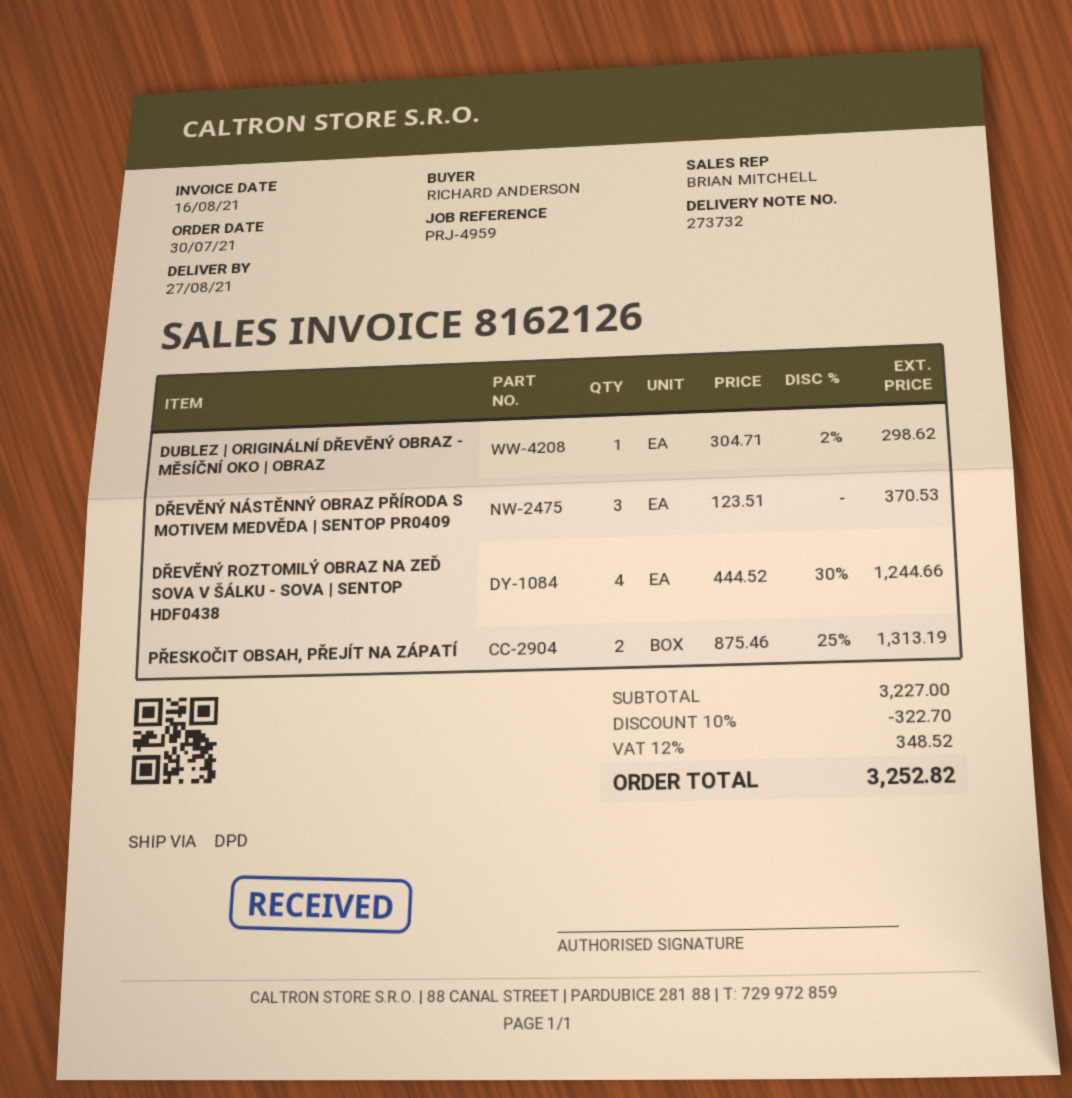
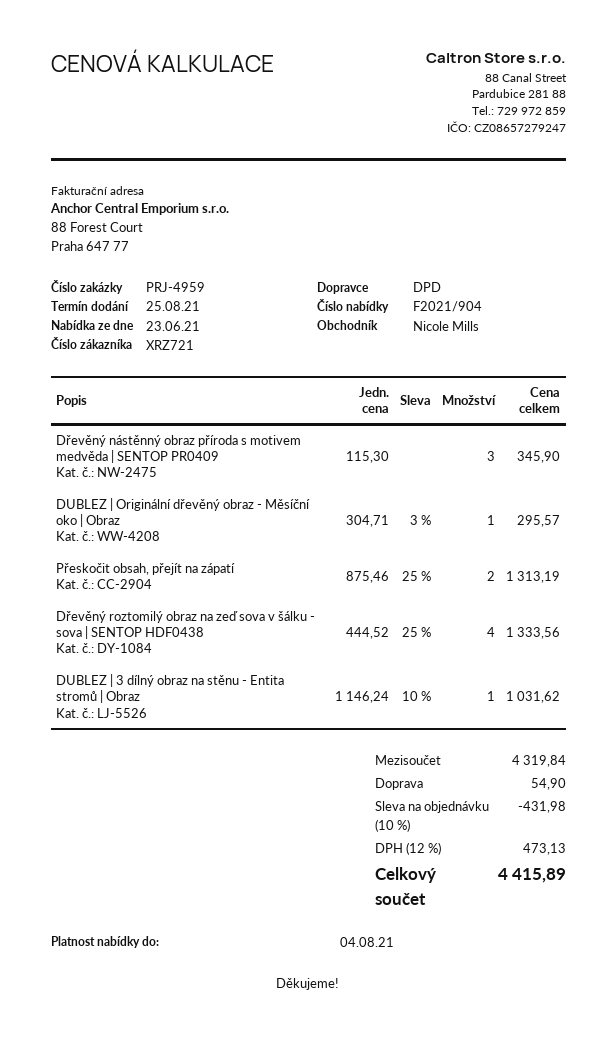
delivery date: 2021-08-27 -> 2021-08-25
sales rep: BRIAN MITCHELL -> Nicole Mills
DUBLEZ | ORIGINÁLNÍ DŘEVĚNÝ OBRAZ - MĚSÍČNÍ OKO | OBRAZ: 1 x 304.71 - 2% = 298.62 -> 1 x 304.71 - 3% = 295.57
DŘEVĚNÝ NÁSTĚNNÝ OBRAZ PŘÍRODA S MOTIVEM MEDVĚDA | SENTOP PR0409: 3 x 123.51 = 370.53 -> 3 x 115.30 = 345.90
DŘEVĚNÝ ROZTOMILÝ OBRAZ NA ZEĎ SOVA V ŠÁLKU - SOVA | SENTOP HDF0438: 4 x 444.52 - 30% = 1244.66 -> 4 x 444.52 - 25% = 1333.56
DUBLEZ | 3 dílný obraz na stěnu - Entita stromů | Obraz: none -> 1 x 1146.24 - 10% = 1031.62
subtotal: 3227.00 -> 4319.84
discount: 10% = 322.70 -> 10% = 431.98
shipping: none -> 54.90
tax: 12% = 348.52 -> 12% = 473.13
total: 3252.82 -> 4415.89

